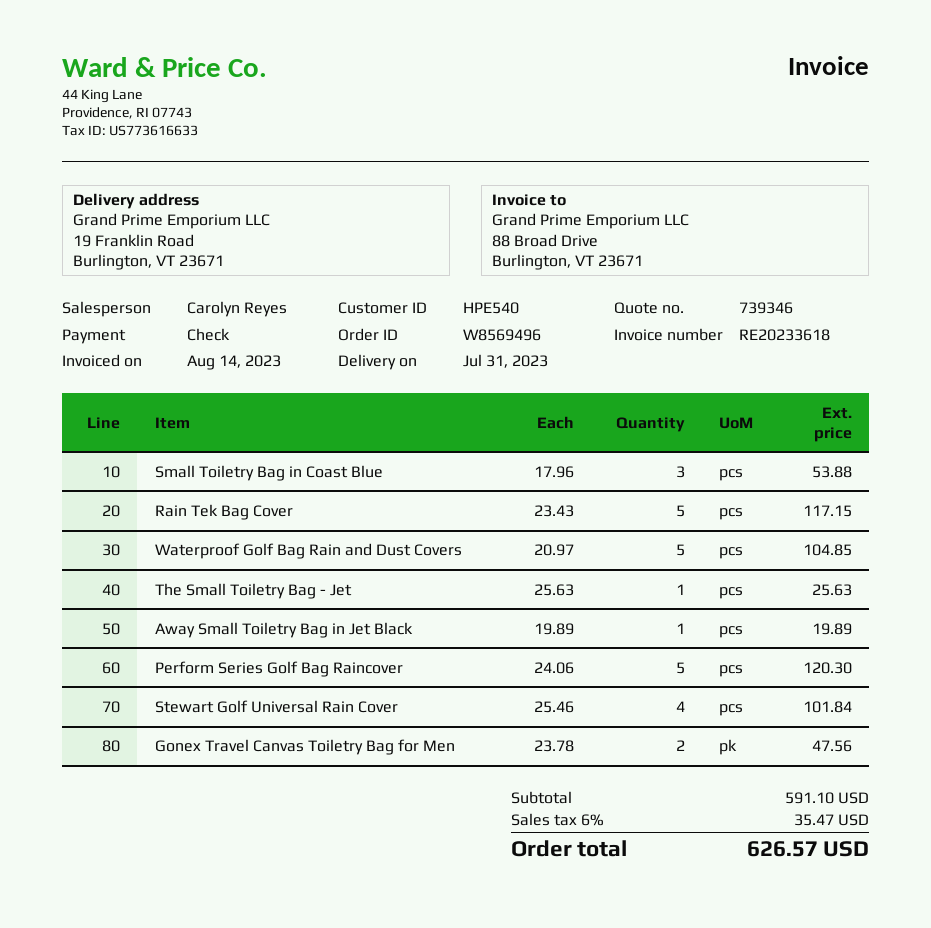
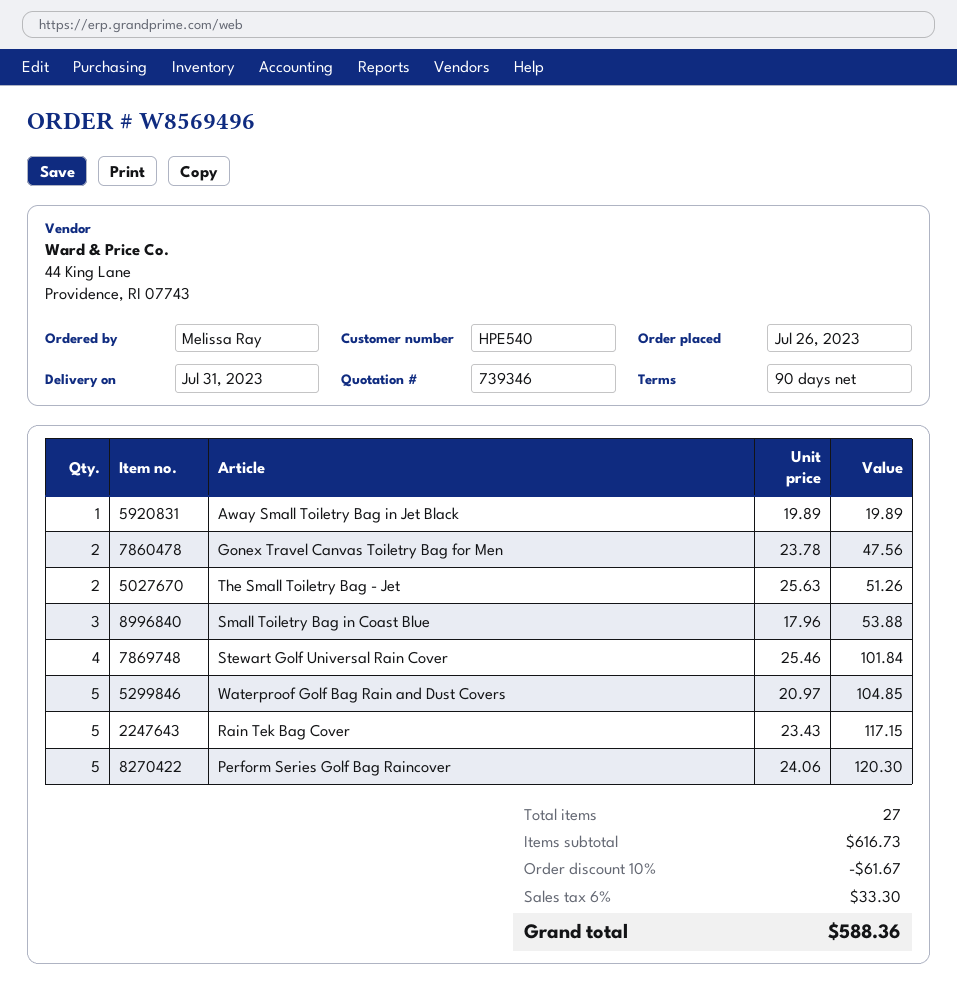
The Small Toiletry Bag - Jet: 1 x 25.63 = 25.63 -> 2 x 25.63 = 51.26
subtotal: 591.10 -> 616.73
discount: none -> 10% = 61.67
tax: 6% = 35.47 -> 6% = 33.30
total: 626.57 -> 588.36

